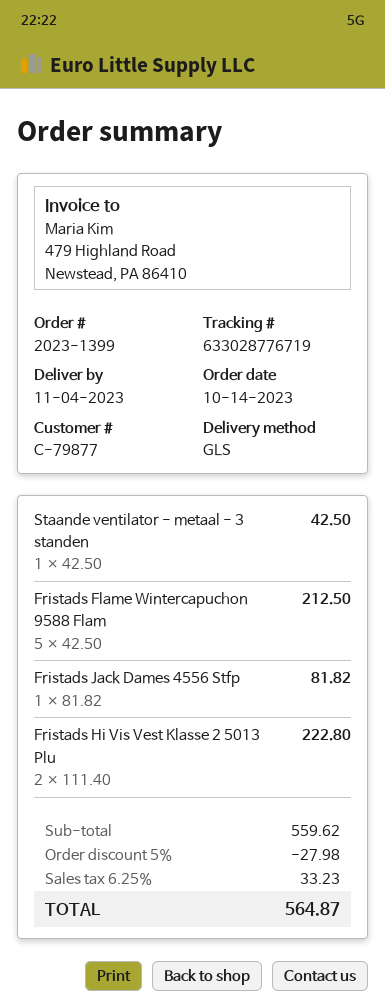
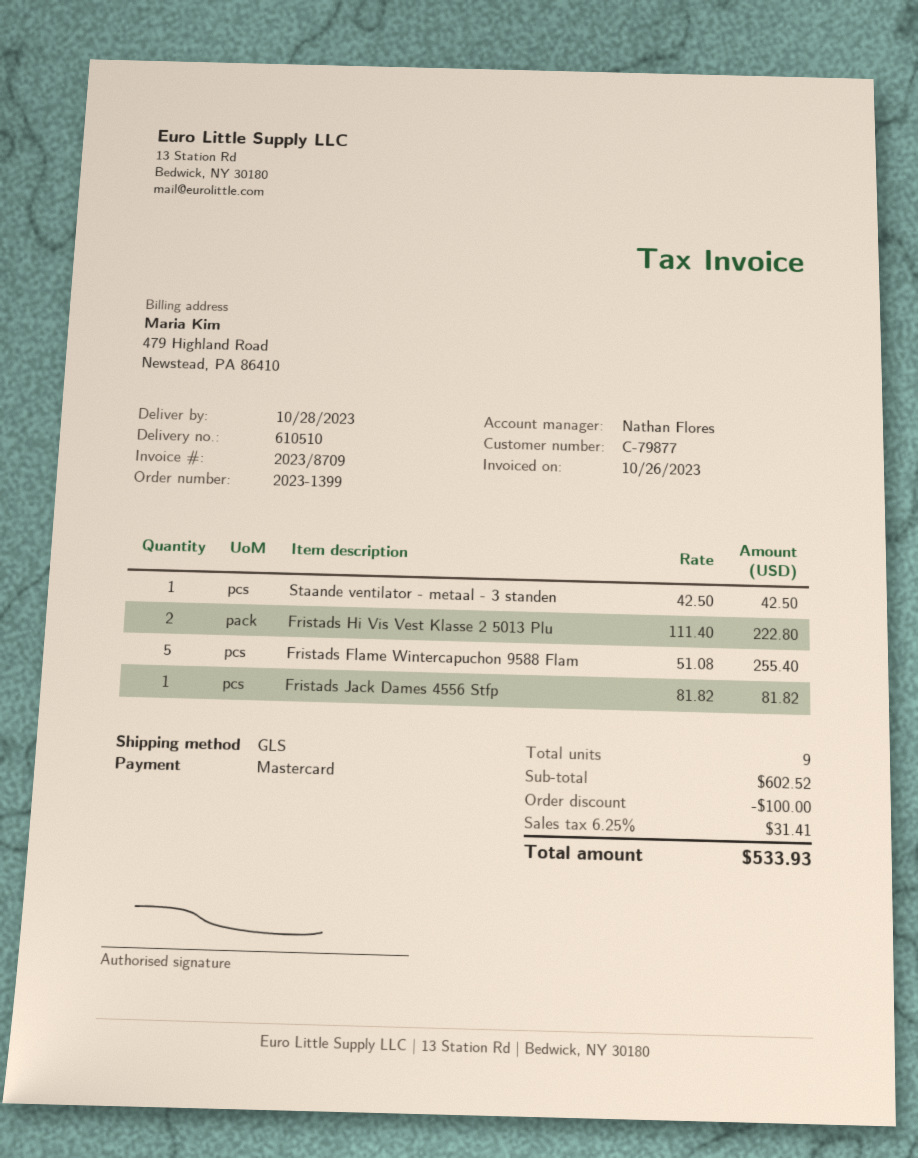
delivery date: 2023-11-04 -> 2023-10-28
Fristads Flame Wintercapuchon 9588 Flam: 5 x 42.50 = 212.50 -> 5 x 51.08 = 255.40
subtotal: 559.62 -> 602.52
discount: 27.98 -> 100.00
tax: 6.25% = 33.23 -> 6.25% = 31.41
total: 564.87 -> 533.93

